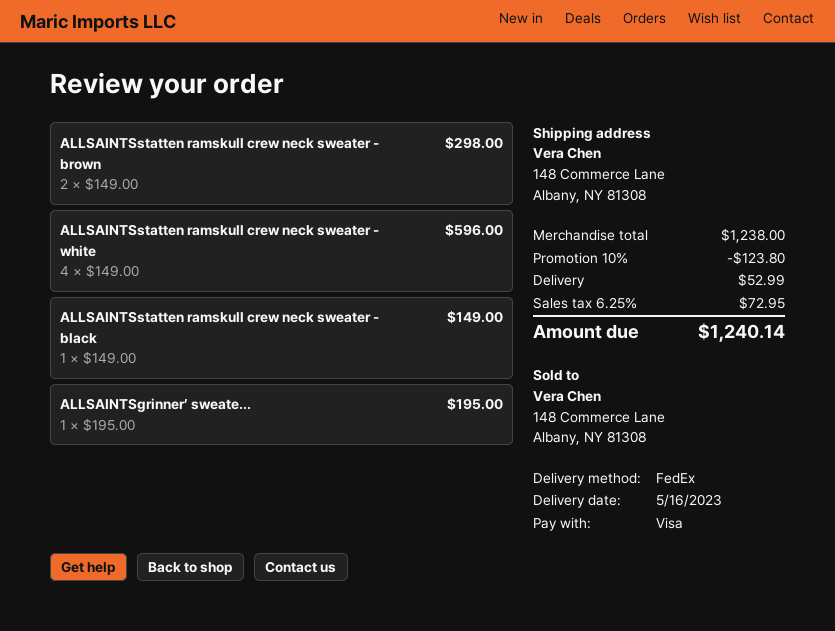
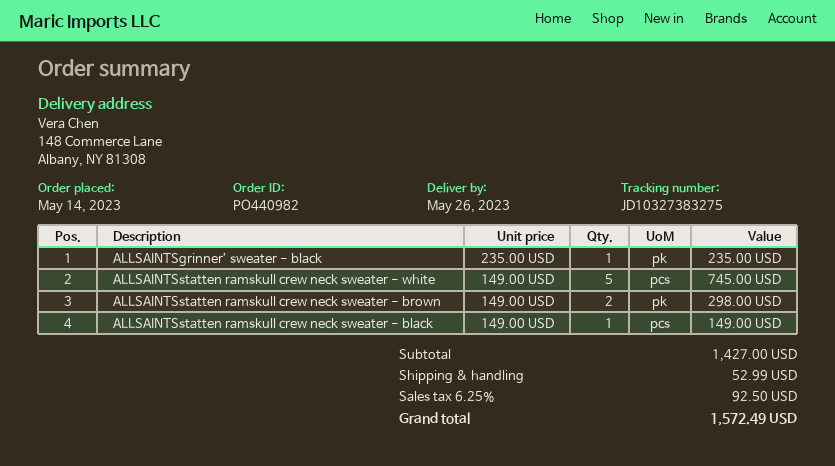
delivery date: 2023-05-16 -> 2023-05-26
ALLSAINTSstatten ramskull crew neck sweater - white: 4 x 149.00 = 596.00 -> 5 x 149.00 = 745.00
ALLSAINTSgrinner’ sweate...: 1 x 195.00 = 195.00 -> 1 x 235.00 = 235.00
subtotal: 1238.00 -> 1427.00
discount: 10% = 123.80 -> none
tax: 6.25% = 72.95 -> 6.25% = 92.50
total: 1240.14 -> 1572.49

